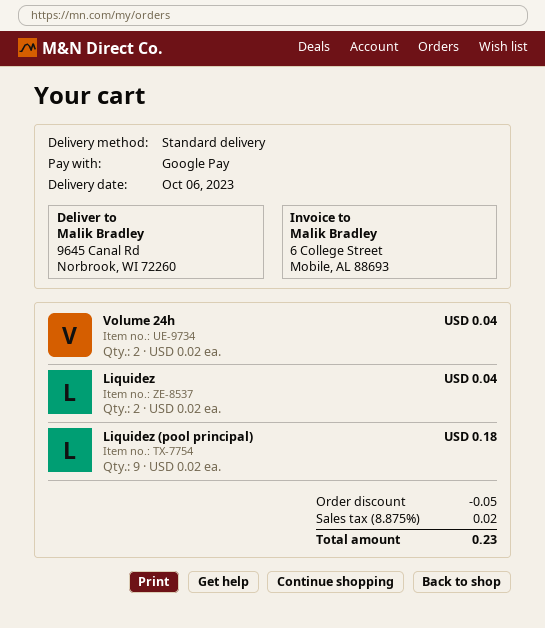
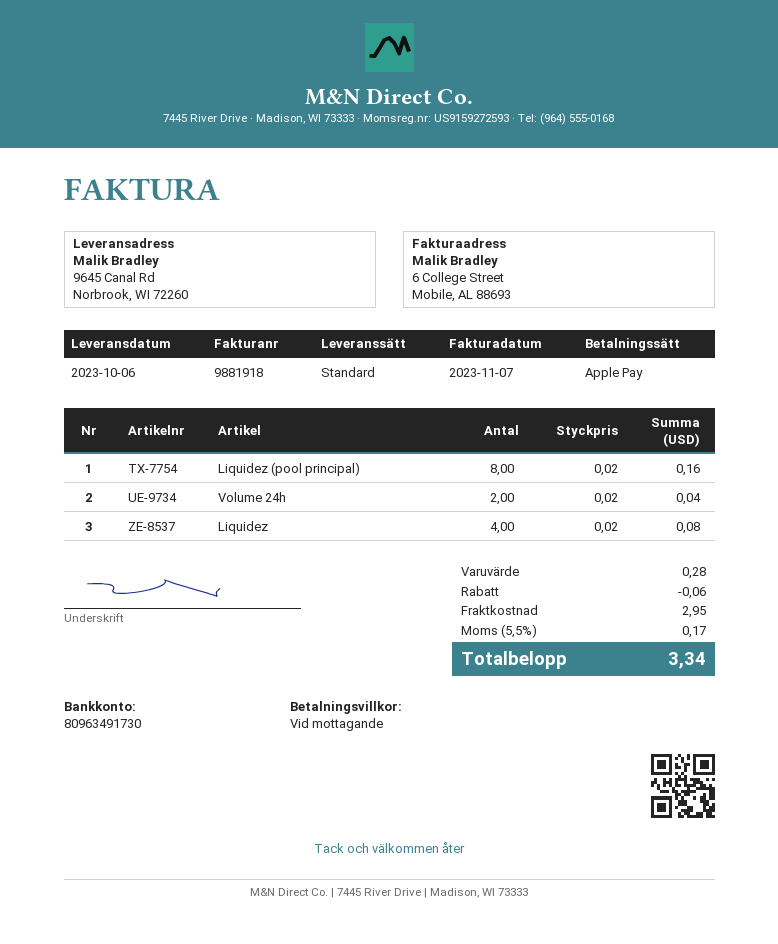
payment method: Google Pay -> Apple Pay
Liquidez: 2 x 0.02 = 0.04 -> 4 x 0.02 = 0.08
Liquidez (pool principal): 9 x 0.02 = 0.18 -> 8 x 0.02 = 0.16
discount: 0.05 -> 0.06
shipping: none -> 2.95
tax: 8.875% = 0.02 -> 5.5% = 0.17
total: 0.23 -> 3.34

